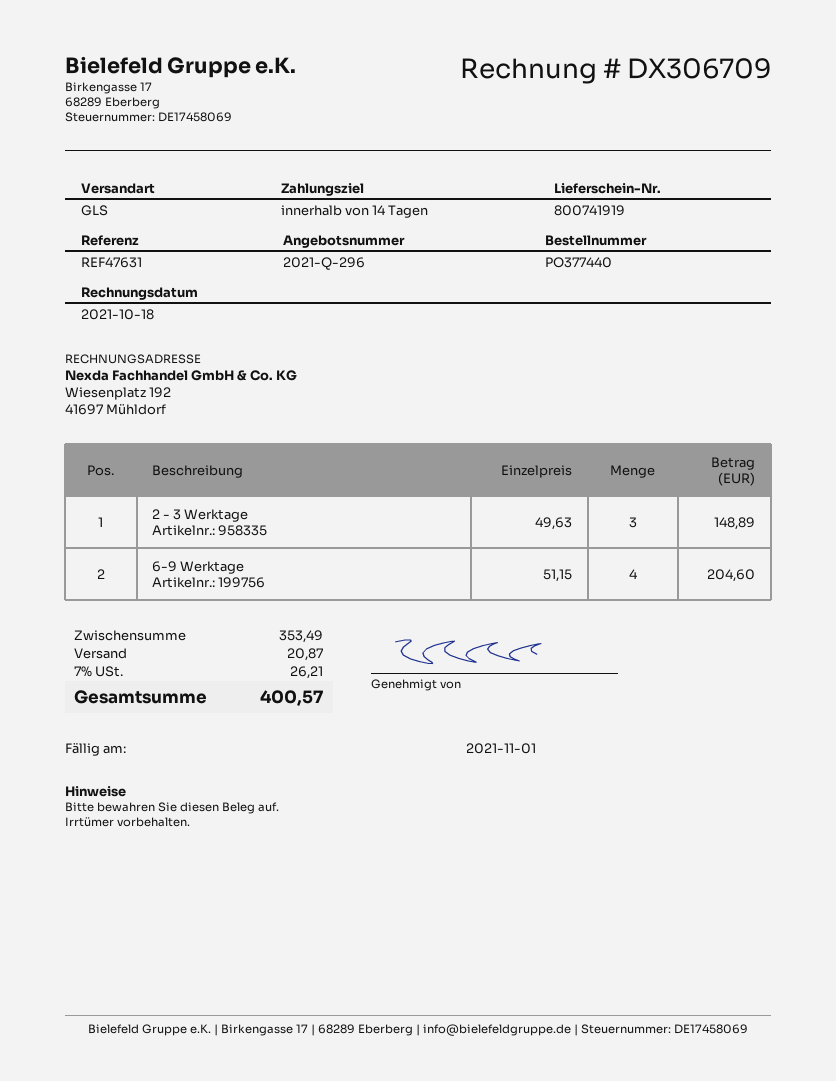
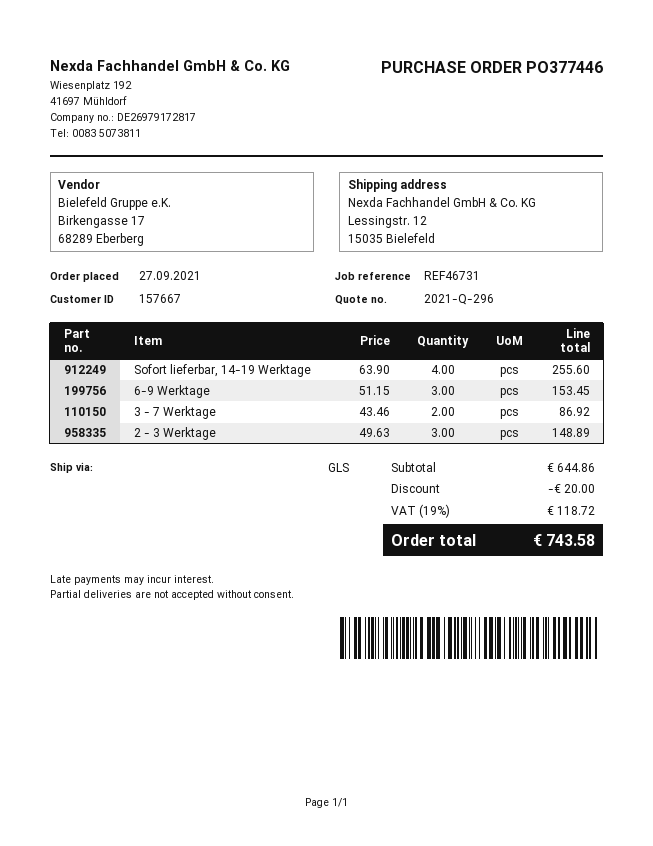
order number: PO377440 -> PO377446
reference: REF47631 -> REF46731
6-9 Werktage: 4 x 51.15 = 204.60 -> 3 x 51.15 = 153.45
Sofort lieferbar, 14-19 Werktage: none -> 4 x 63.90 = 255.60
3 - 7 Werktage: none -> 2 x 43.46 = 86.92
subtotal: 353.49 -> 644.86
discount: none -> 20.00
shipping: 20.87 -> none
tax: 7% = 26.21 -> 19% = 118.72
total: 400.57 -> 743.58

